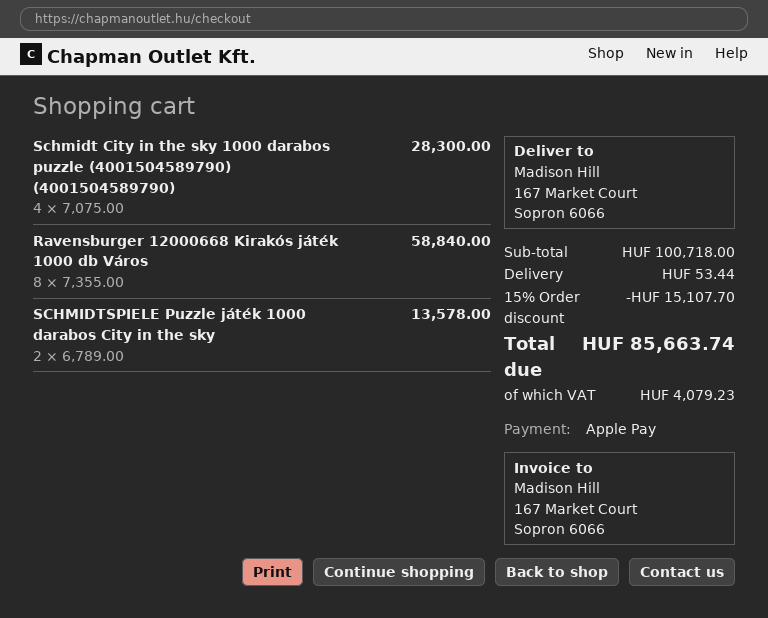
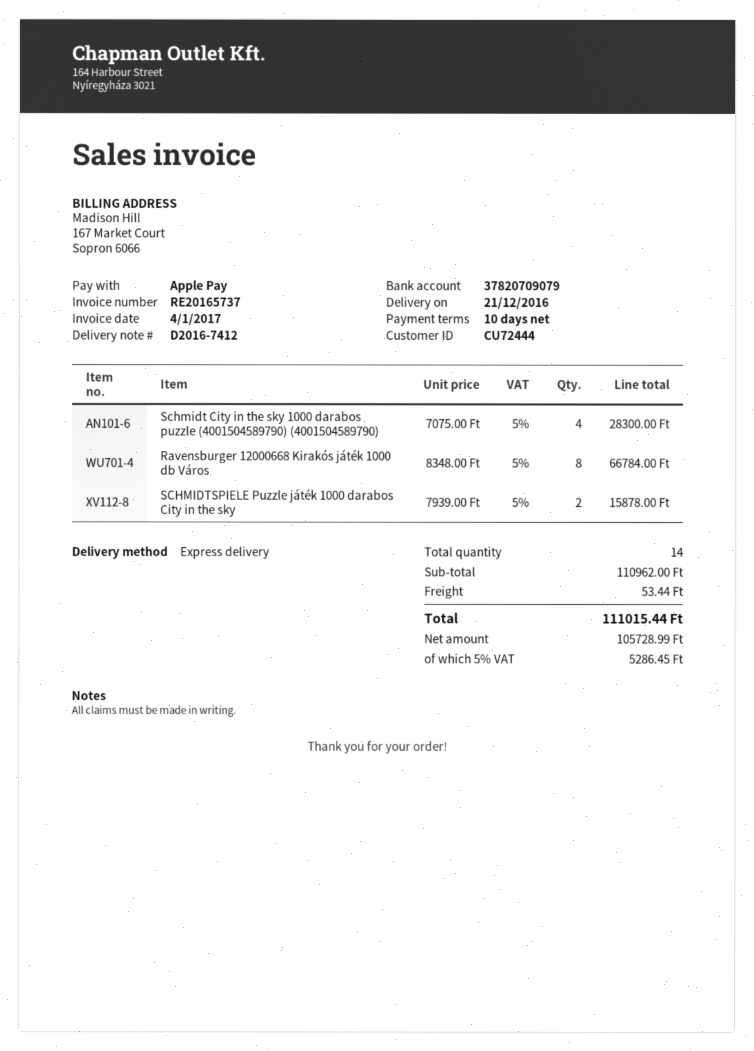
Ravensburger 12000668 Kirakós játék 1000 db Város: 8 x 7355.00 = 58840.00 -> 8 x 8348.00 = 66784.00
SCHMIDTSPIELE Puzzle játék 1000 darabos City in the sky: 2 x 6789.00 = 13578.00 -> 2 x 7939.00 = 15878.00
subtotal: 100718.00 -> 110962.00
discount: 15% = 15107.70 -> none
tax: 4079.23 -> 5286.45
total: 85663.74 -> 111015.44

